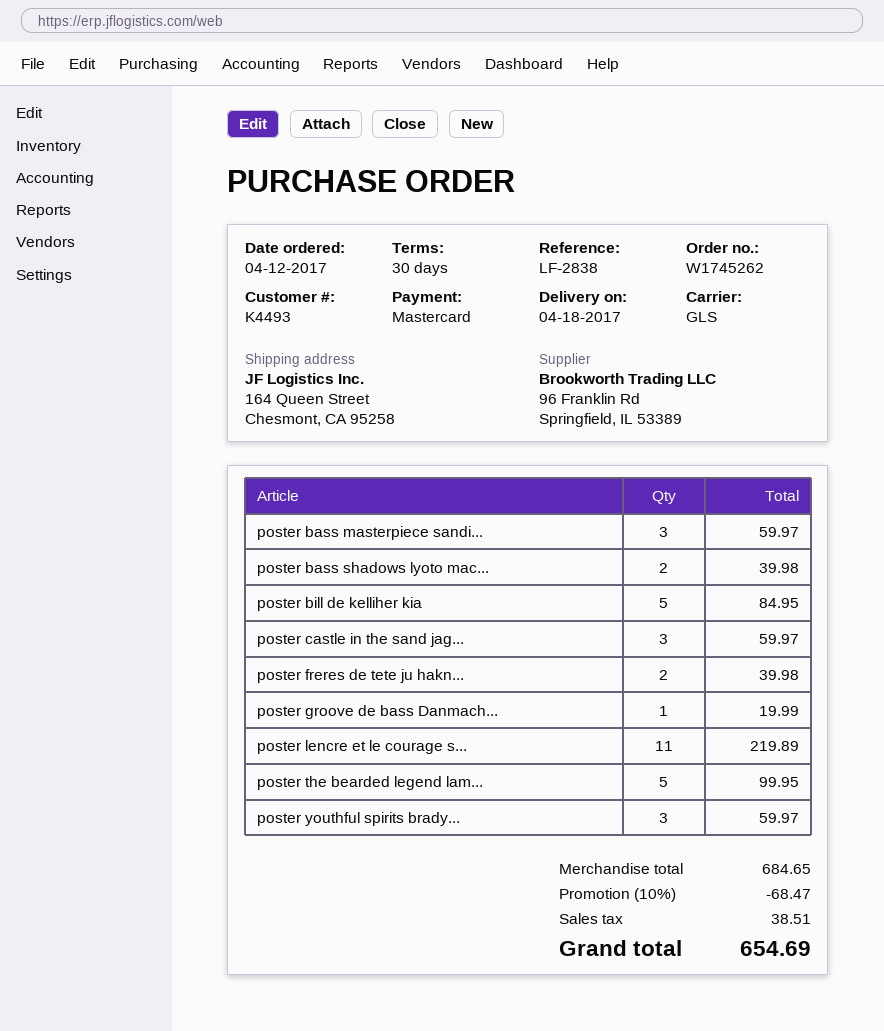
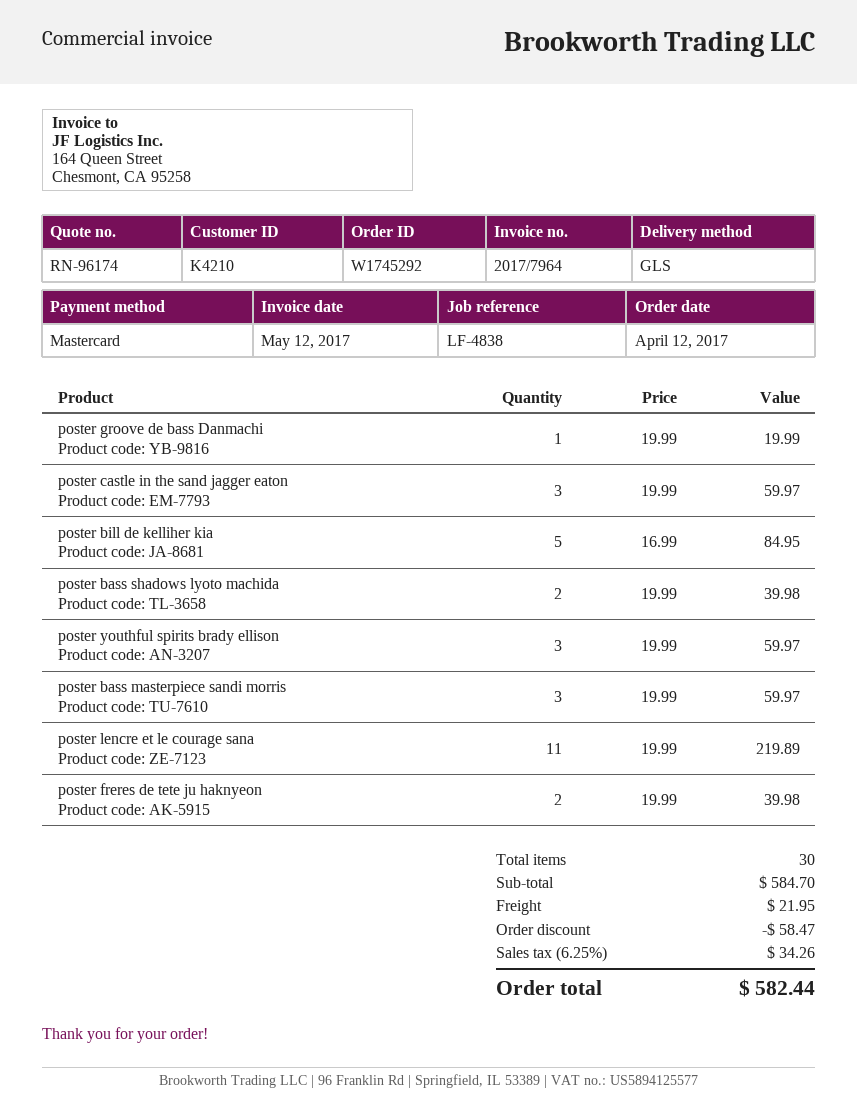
order number: W1745262 -> W1745292
customer number: K4493 -> K4210
reference: LF-2838 -> LF-4838
poster the bearded legend lam...: 5 for 99.95 -> none
subtotal: 684.65 -> 584.70
discount: 68.47 -> 58.47
shipping: none -> 21.95
tax: 38.51 -> 34.26
total: 654.69 -> 582.44

